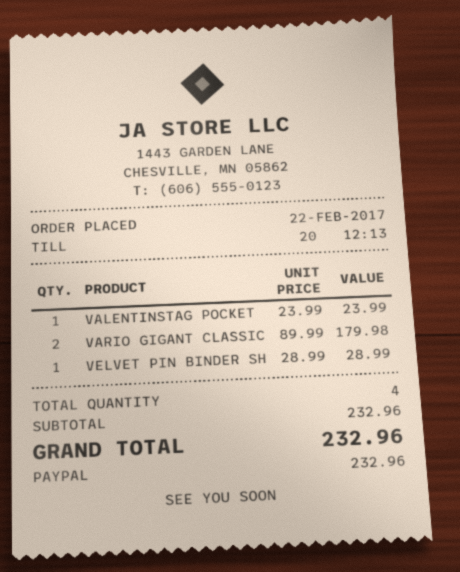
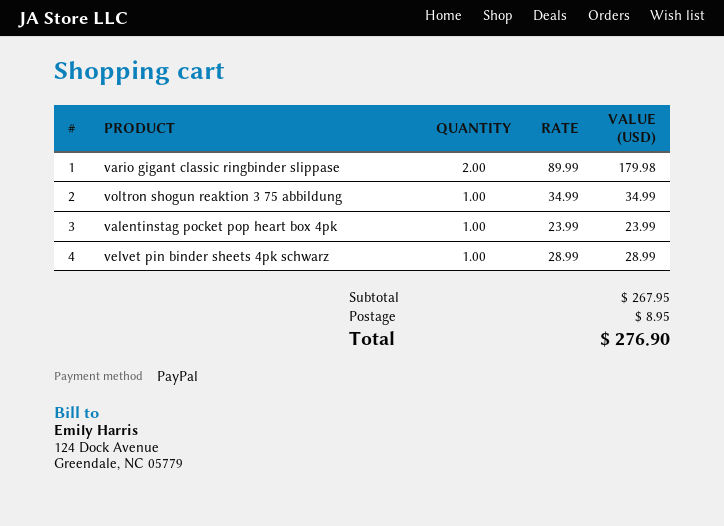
voltron shogun reaktion 3 75 abbildung: none -> 1 x 34.99 = 34.99
subtotal: 232.96 -> 267.95
shipping: none -> 8.95
total: 232.96 -> 276.90

